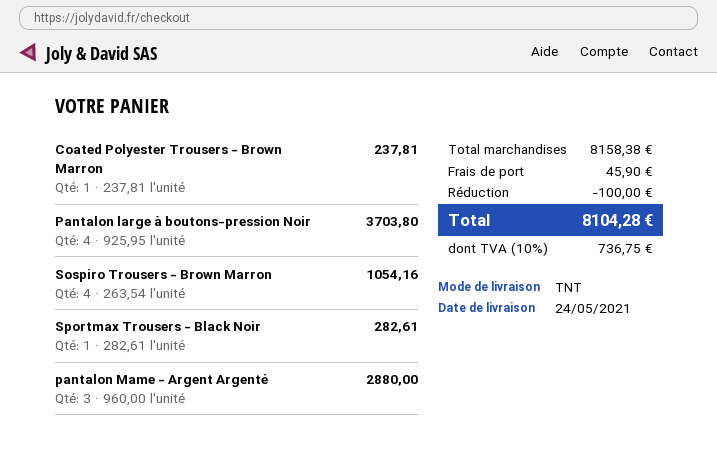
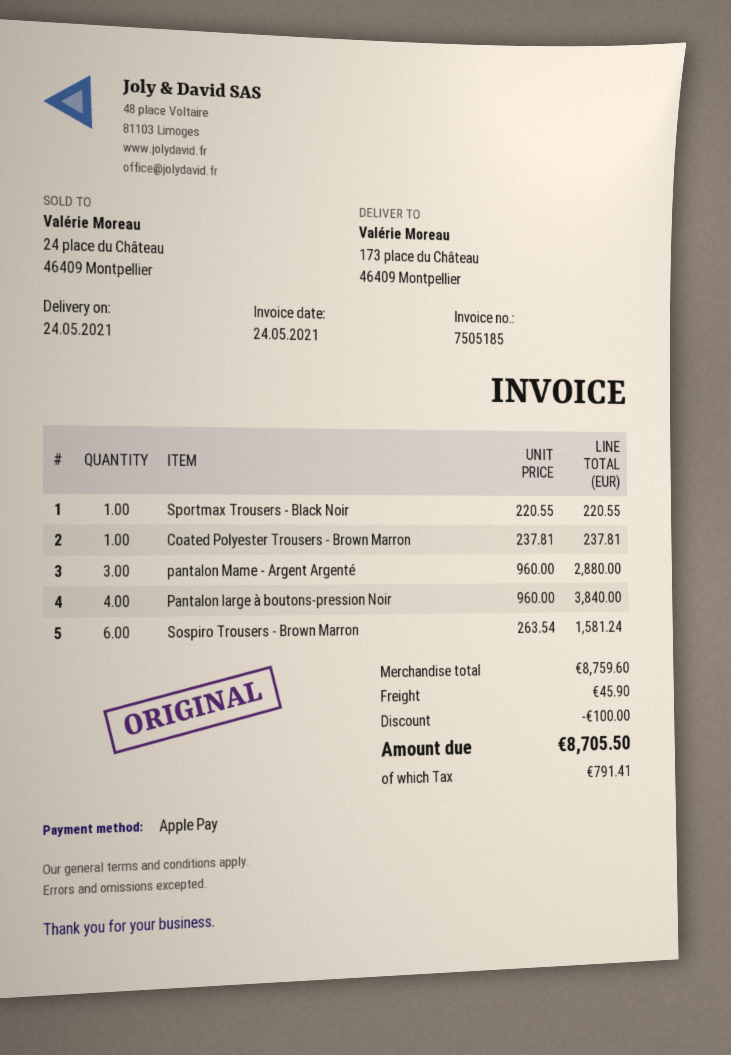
Pantalon large à boutons-pression Noir: 4 x 925.95 = 3703.80 -> 4 x 960.00 = 3840.00
Sospiro Trousers - Brown Marron: 4 x 263.54 = 1054.16 -> 6 x 263.54 = 1581.24
Sportmax Trousers - Black Noir: 1 x 282.61 = 282.61 -> 1 x 220.55 = 220.55
subtotal: 8158.38 -> 8759.60
tax: 736.75 -> 791.41
total: 8104.28 -> 8705.50

